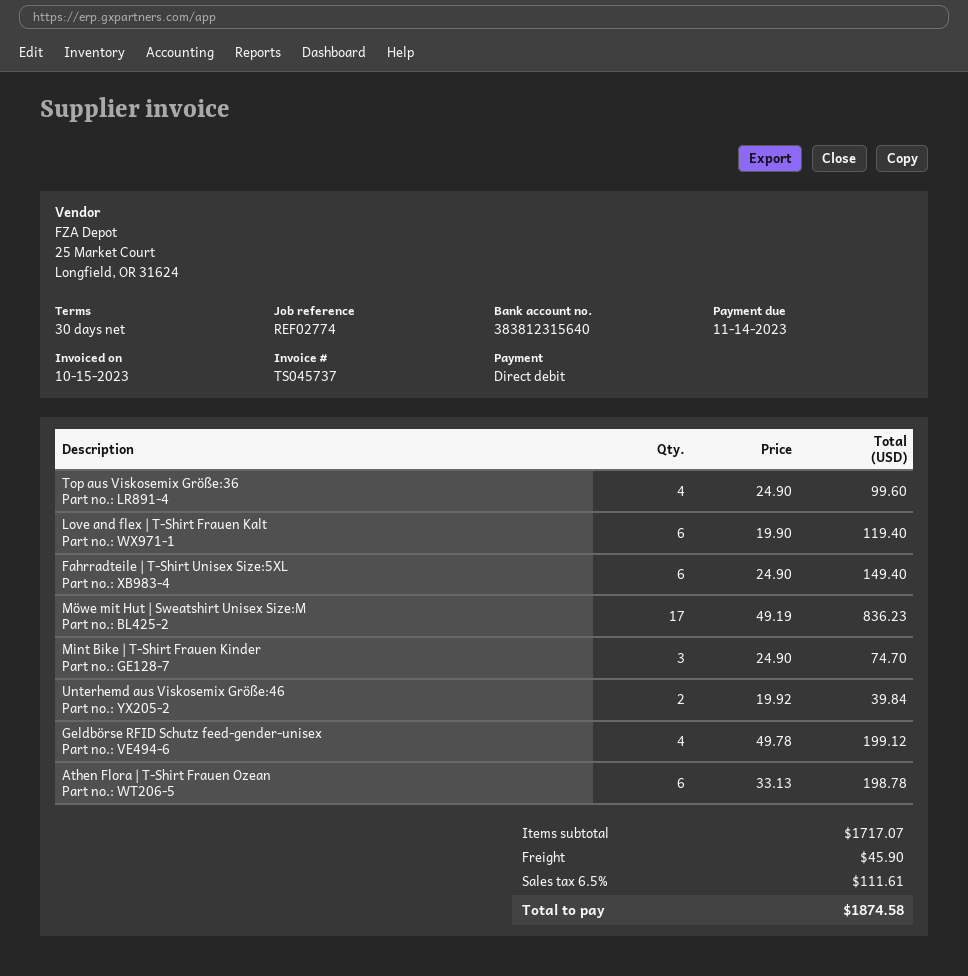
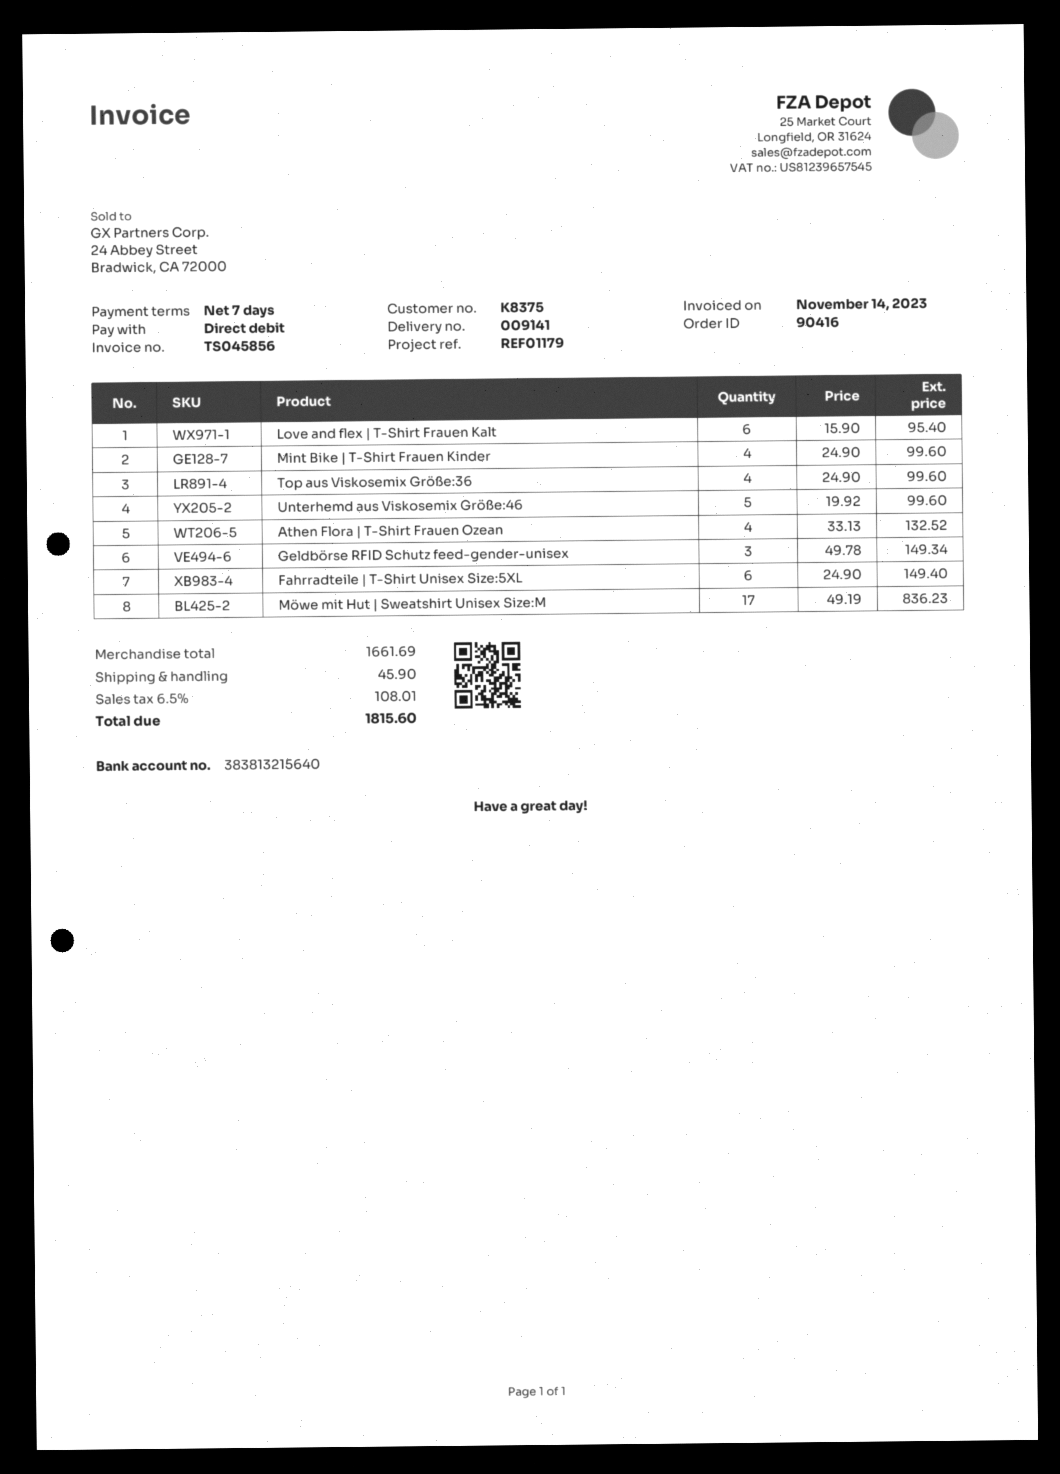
invoice number: TS045737 -> TS045856
invoice date: 2023-10-15 -> 2023-11-14
payment terms: 30 days -> 7 days
reference: REF02774 -> REF01179
bank account: 383812315640 -> 383813215640
Love and flex | T-Shirt Frauen Kalt: 6 x 19.90 = 119.40 -> 6 x 15.90 = 95.40
Mint Bike | T-Shirt Frauen Kinder: 3 x 24.90 = 74.70 -> 4 x 24.90 = 99.60
Unterhemd aus Viskosemix Größe:46: 2 x 19.92 = 39.84 -> 5 x 19.92 = 99.60
Geldbörse RFID Schutz feed-gender-unisex: 4 x 49.78 = 199.12 -> 3 x 49.78 = 149.34
Athen Flora | T-Shirt Frauen Ozean: 6 x 33.13 = 198.78 -> 4 x 33.13 = 132.52
subtotal: 1717.07 -> 1661.69
tax: 6.5% = 111.61 -> 6.5% = 108.01
total: 1874.58 -> 1815.60

